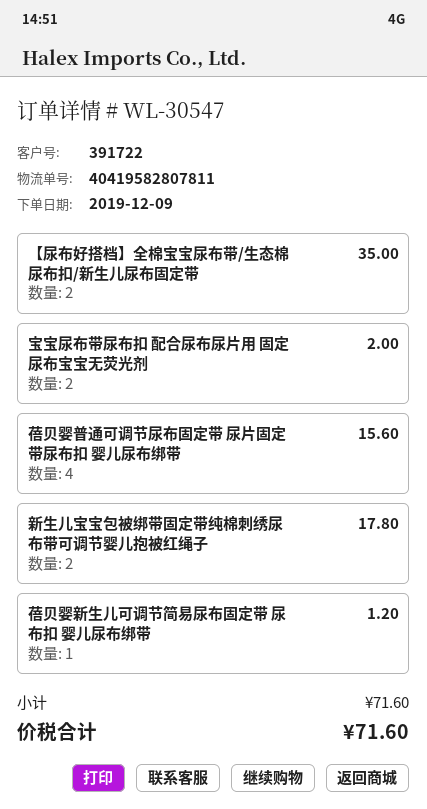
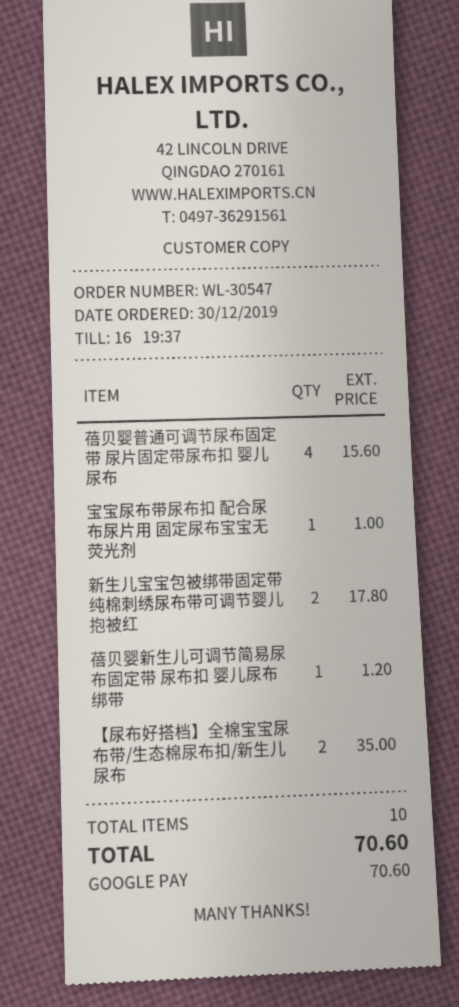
order date: 2019-12-09 -> 2019-12-30
宝宝尿布带尿布扣 配合尿布尿片用 固定尿布宝宝无荧光剂: 2 for 2.00 -> 1 for 1.00
total: 71.60 -> 70.60

